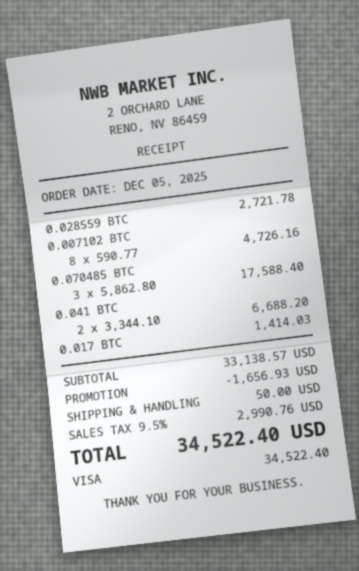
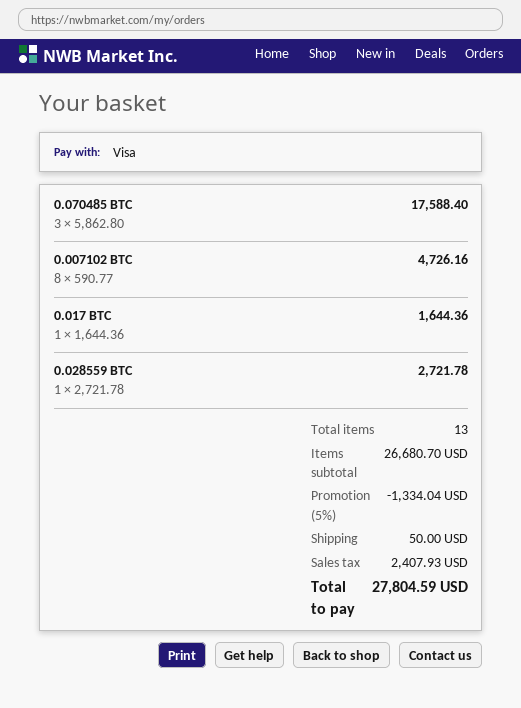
0.041 BTC: 2 x 3344.10 = 6688.20 -> none
0.017 BTC: 1 x 1414.03 = 1414.03 -> 1 x 1644.36 = 1644.36
subtotal: 33138.57 -> 26680.70
discount: 1656.93 -> 1334.04
tax: 2990.76 -> 2407.93
total: 34522.40 -> 27804.59

